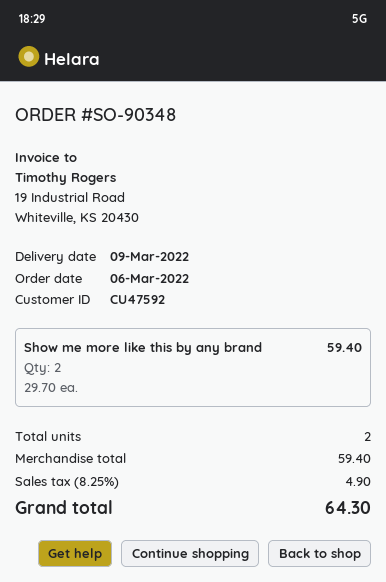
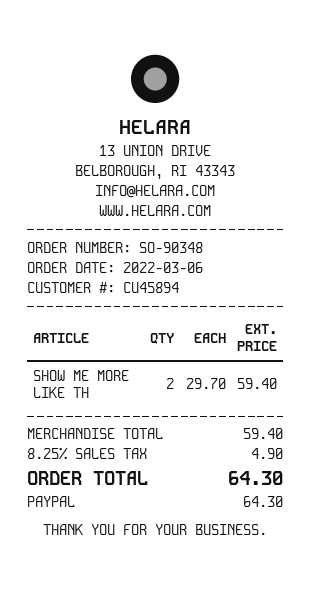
customer number: CU47592 -> CU45894

